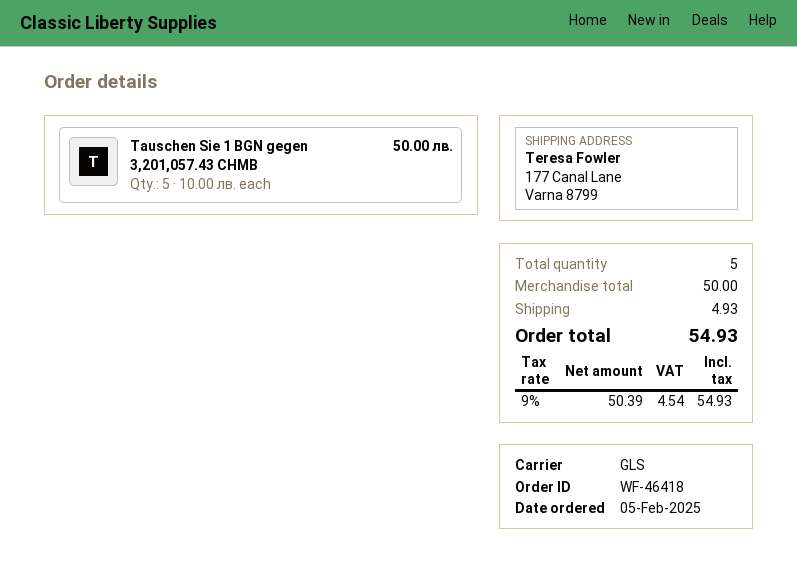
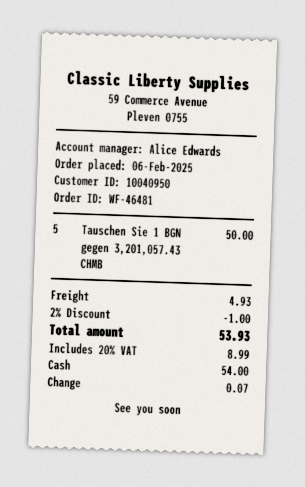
order number: WF-46418 -> WF-46481
order date: 2025-02-05 -> 2025-02-06
discount: none -> 2% = 1.00
tax: 9% = 4.54 -> 20% = 8.99
total: 54.93 -> 53.93

